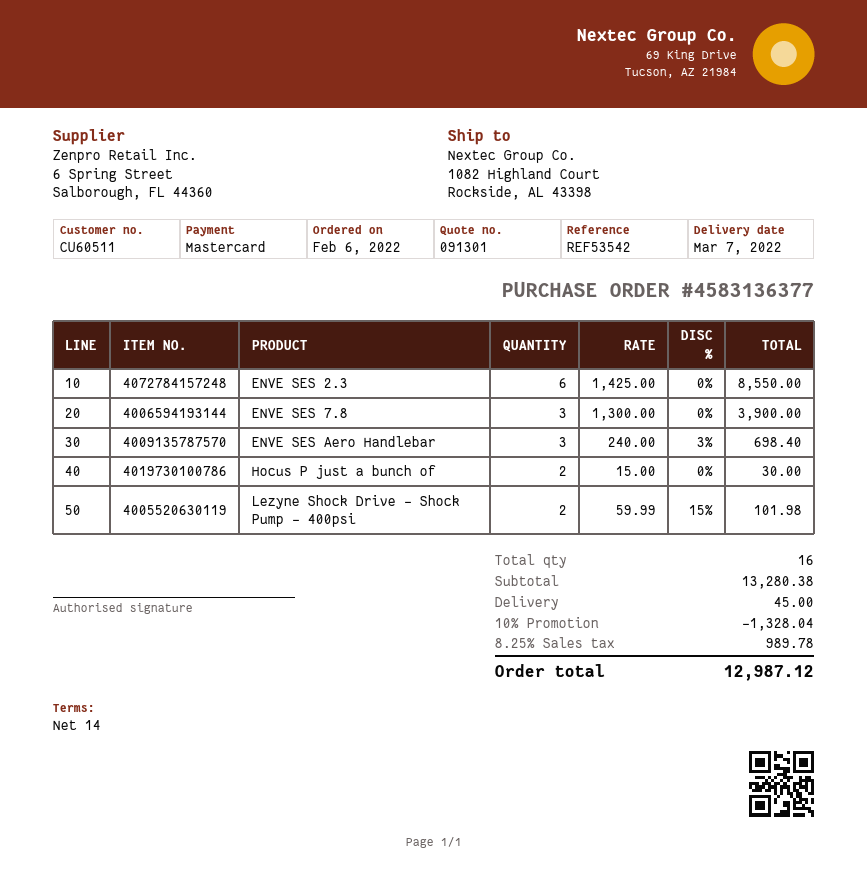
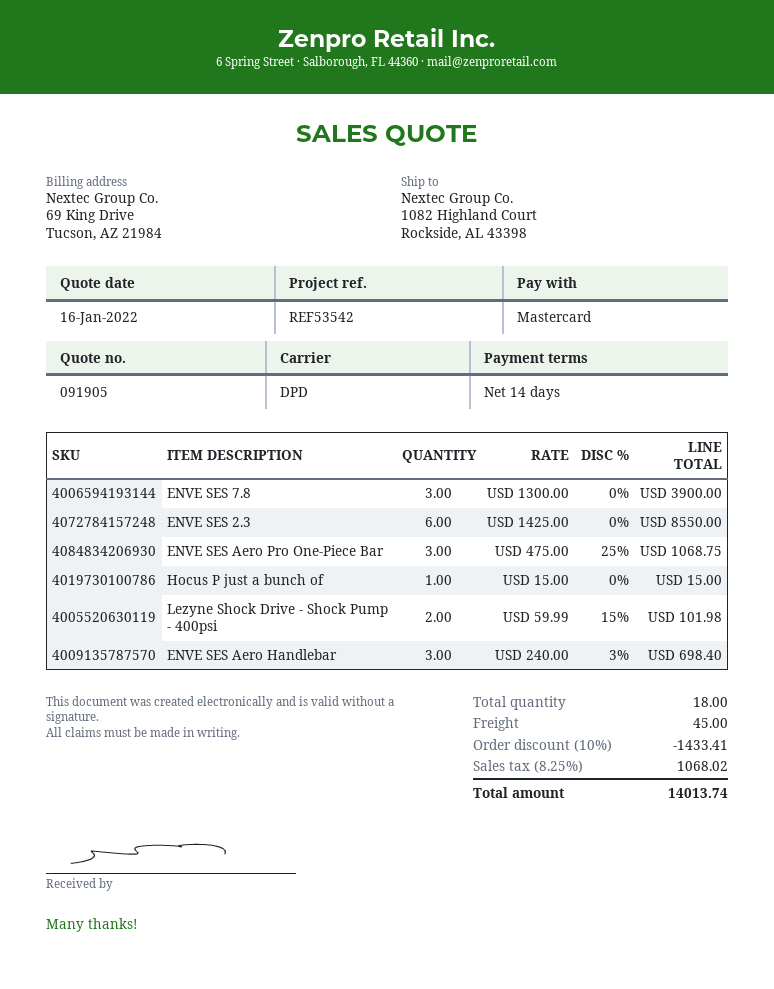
quote number: 091301 -> 091905
Hocus P just a bunch of: 2 x 15.00 = 30.00 -> 1 x 15.00 = 15.00
ENVE SES Aero Pro One-Piece Bar: none -> 3 x 475.00 - 25% = 1068.75
total quantity: 16 -> 18
discount: 10% = 1328.04 -> 10% = 1433.41
tax: 8.25% = 989.78 -> 8.25% = 1068.02
total: 12987.12 -> 14013.74

